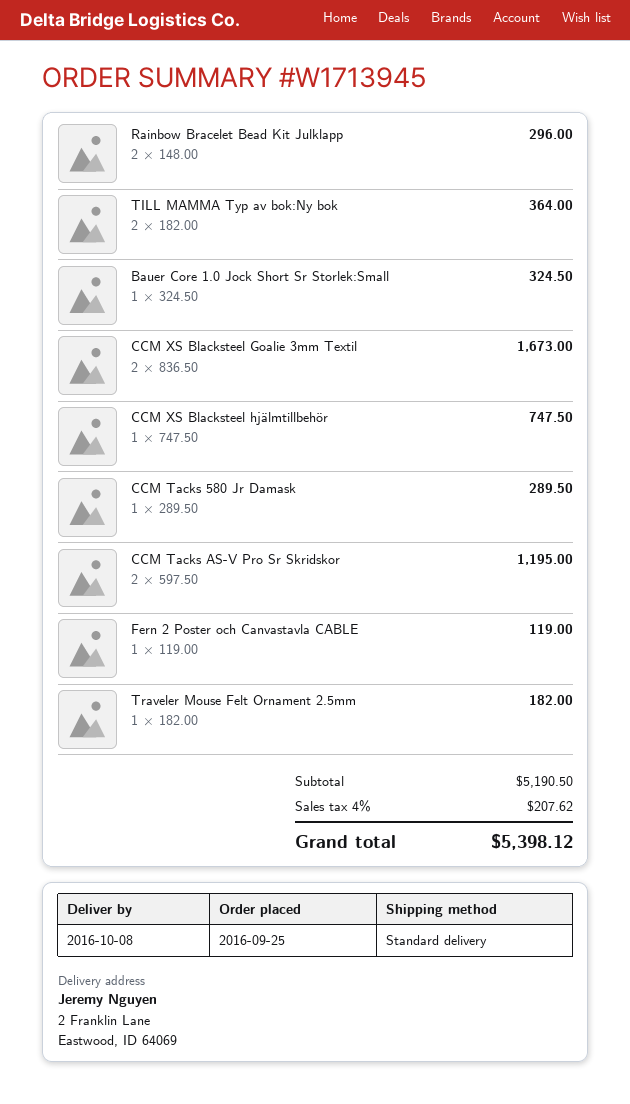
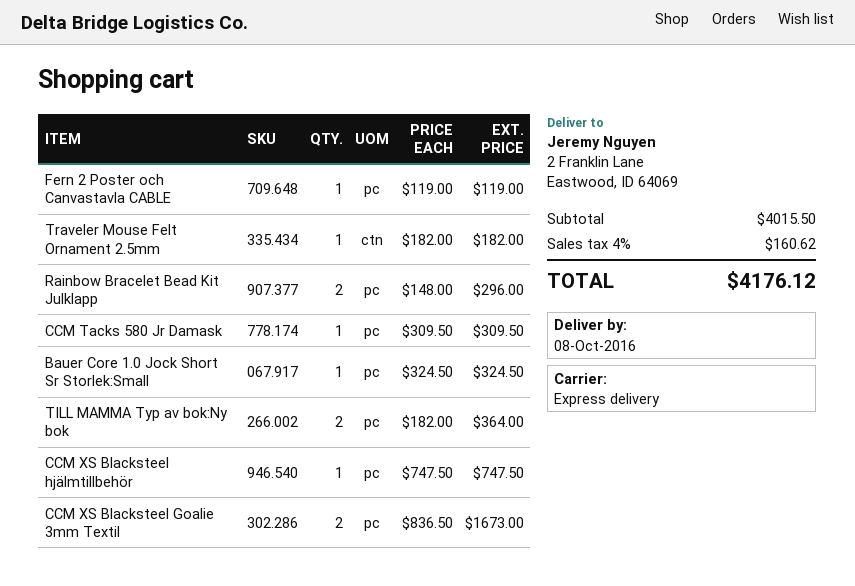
shipping method: standard -> express
CCM Tacks 580 Jr Damask: 1 x 289.50 = 289.50 -> 1 x 309.50 = 309.50
CCM Tacks AS-V Pro Sr Skridskor: 2 x 597.50 = 1195.00 -> none
subtotal: 5190.50 -> 4015.50
tax: 4% = 207.62 -> 4% = 160.62
total: 5398.12 -> 4176.12

